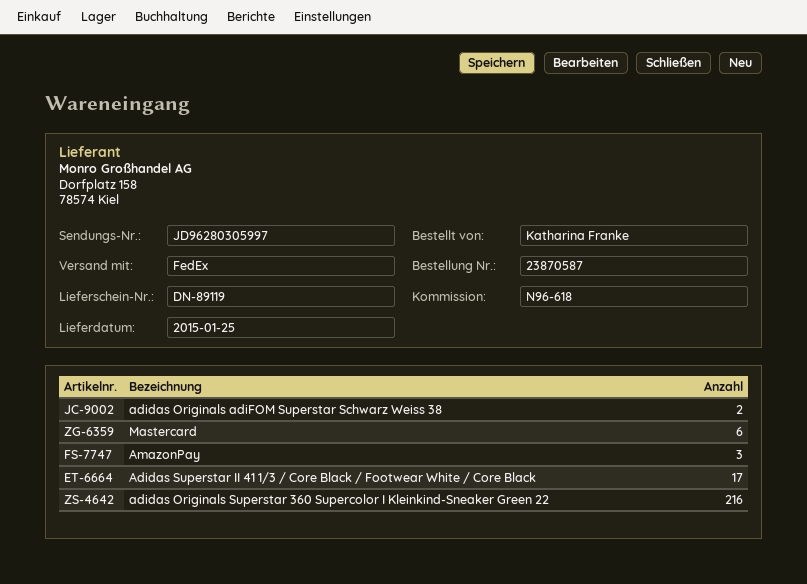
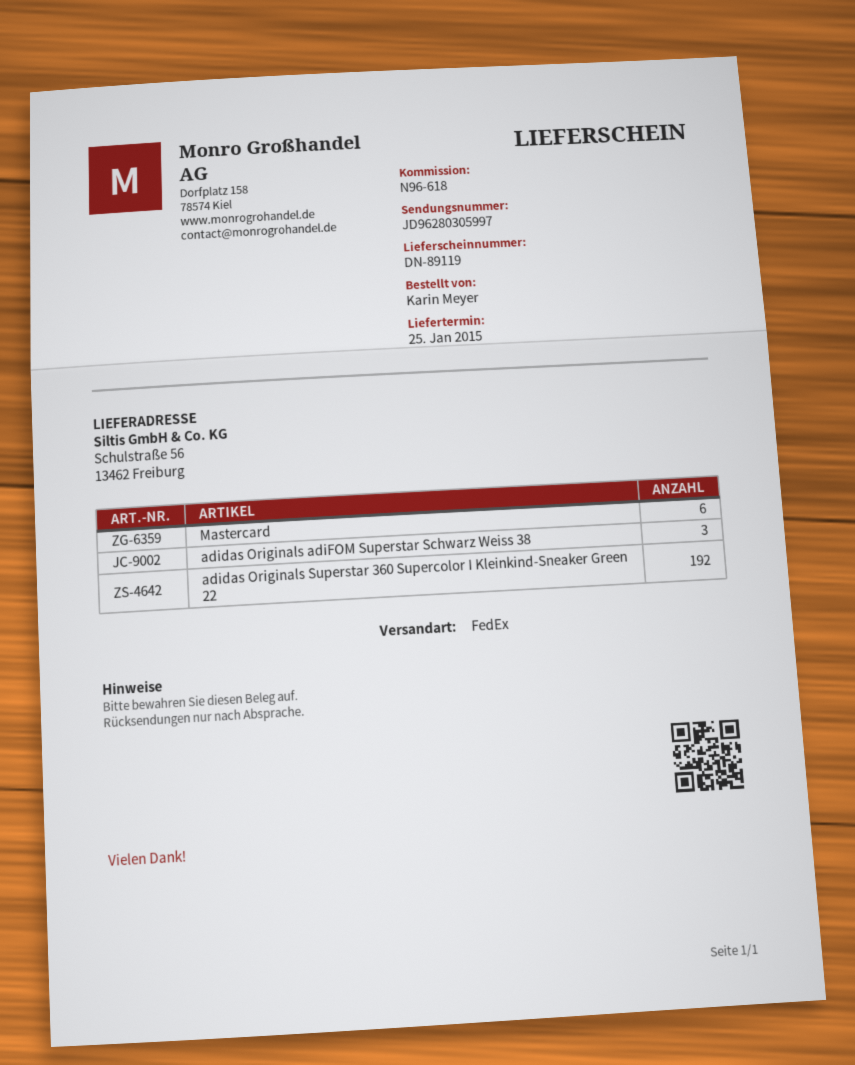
ordered by: Katharina Franke -> Karin Meyer
adidas Originals adiFOM Superstar Schwarz Weiss 38: 2 -> 3
AmazonPay: 3 -> none
Adidas Superstar II 41 1/3 / Core Black / Footwear White / Core Black: 17 -> none
adidas Originals Superstar 360 Supercolor I Kleinkind-Sneaker Green 22: 216 -> 192

